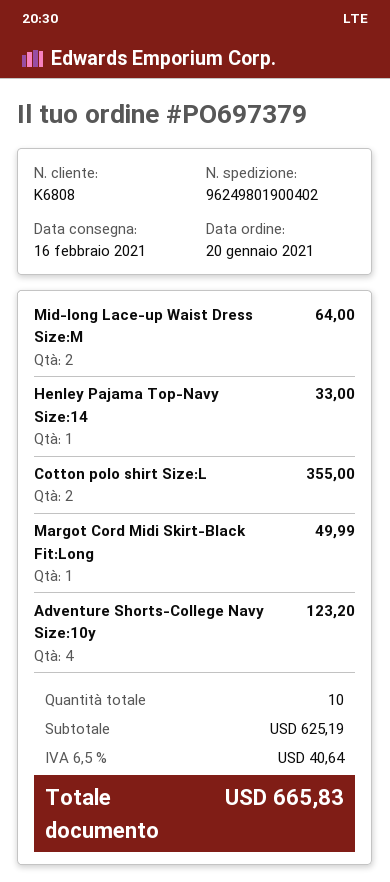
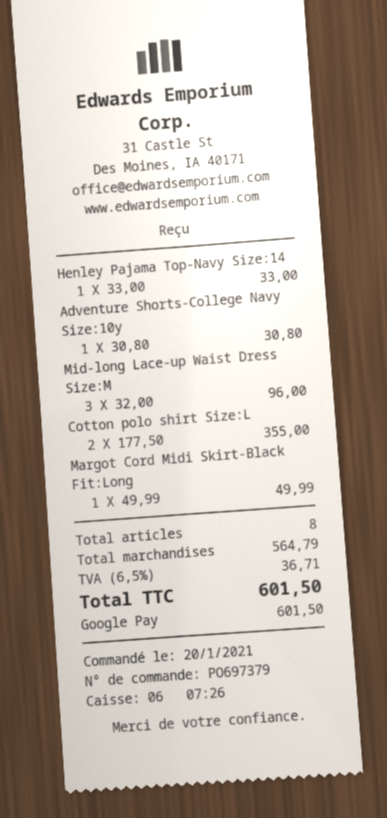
Mid-long Lace-up Waist Dress Size:M: 2 for 64.00 -> 3 for 96.00
Adventure Shorts-College Navy Size:10y: 4 for 123.20 -> 1 for 30.80
total quantity: 10 -> 8
subtotal: 625.19 -> 564.79
tax: 6.5% = 40.64 -> 6.5% = 36.71
total: 665.83 -> 601.50

